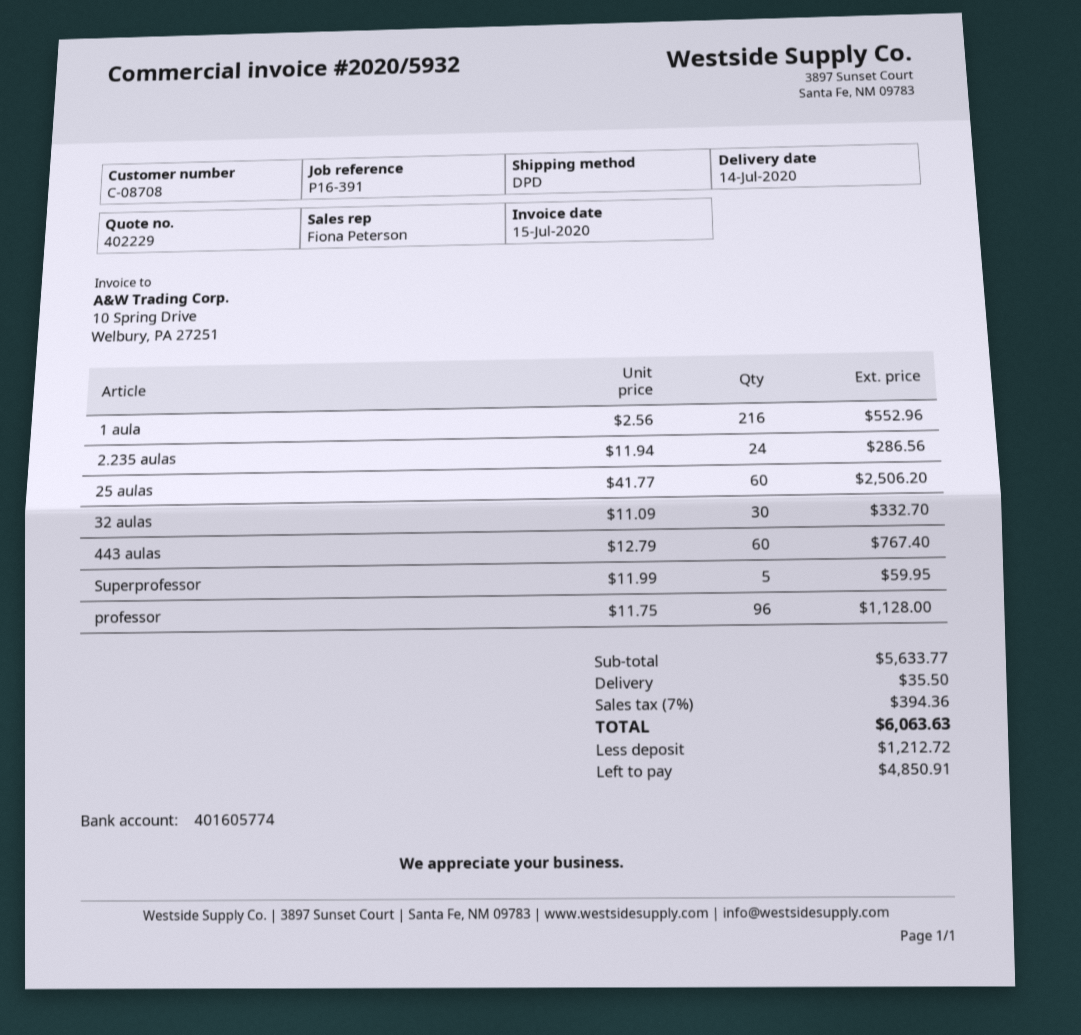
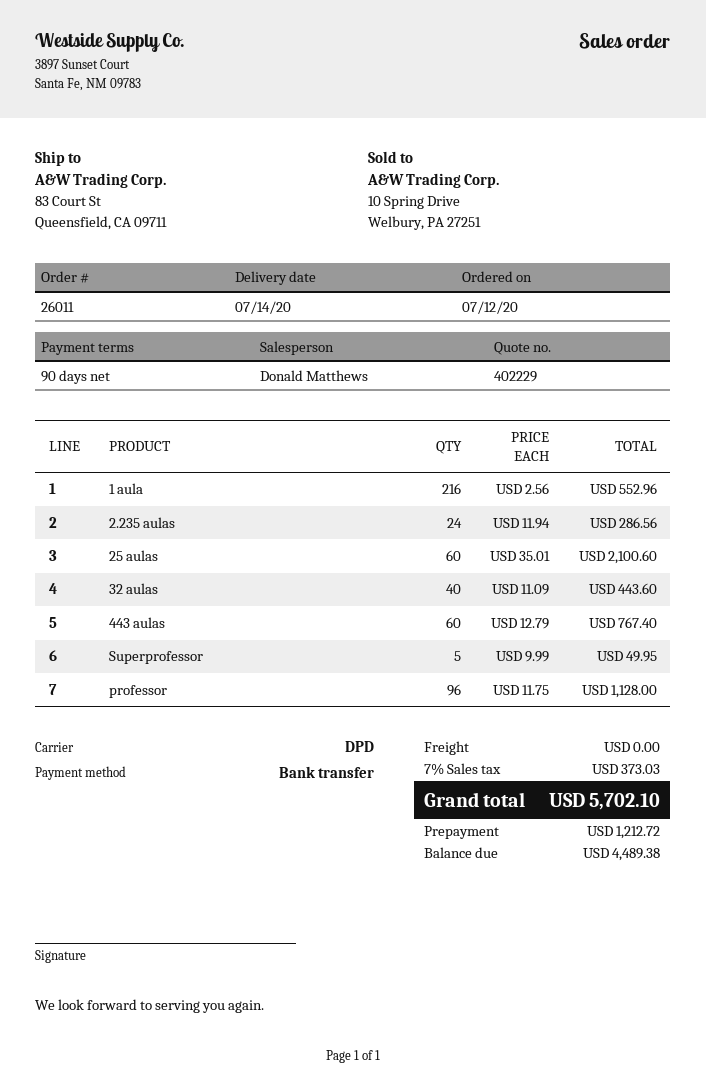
sales rep: Fiona Peterson -> Donald Matthews
25 aulas: 60 x 41.77 = 2506.20 -> 60 x 35.01 = 2100.60
32 aulas: 30 x 11.09 = 332.70 -> 40 x 11.09 = 443.60
Superprofessor: 5 x 11.99 = 59.95 -> 5 x 9.99 = 49.95
shipping: 35.50 -> 0.00
tax: 7% = 394.36 -> 7% = 373.03
total: 6063.63 -> 5702.10
balance: 4850.91 -> 4489.38

